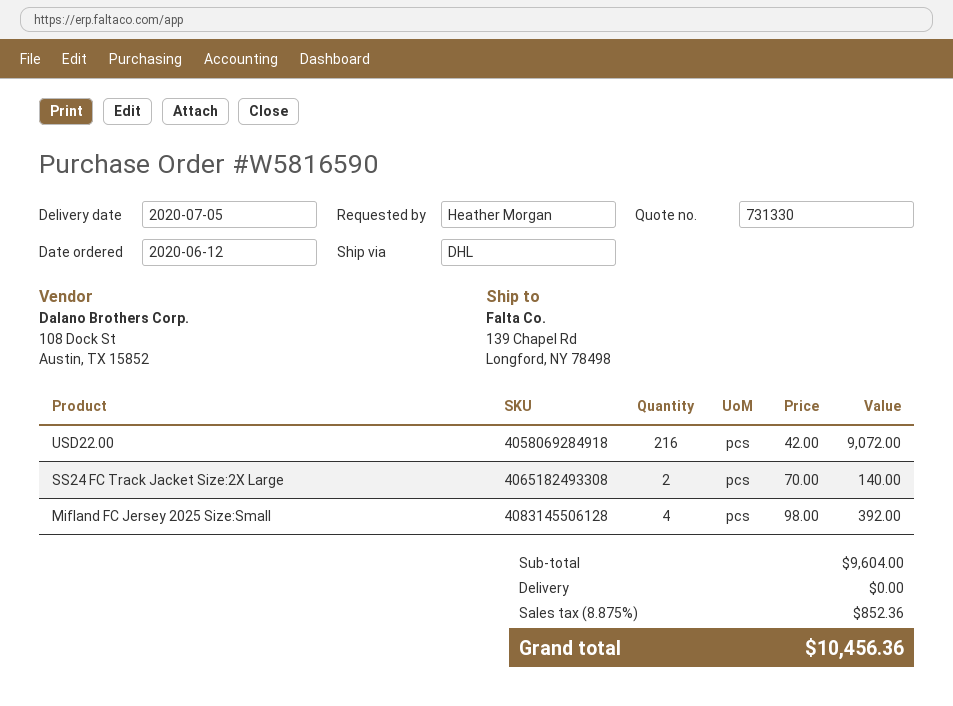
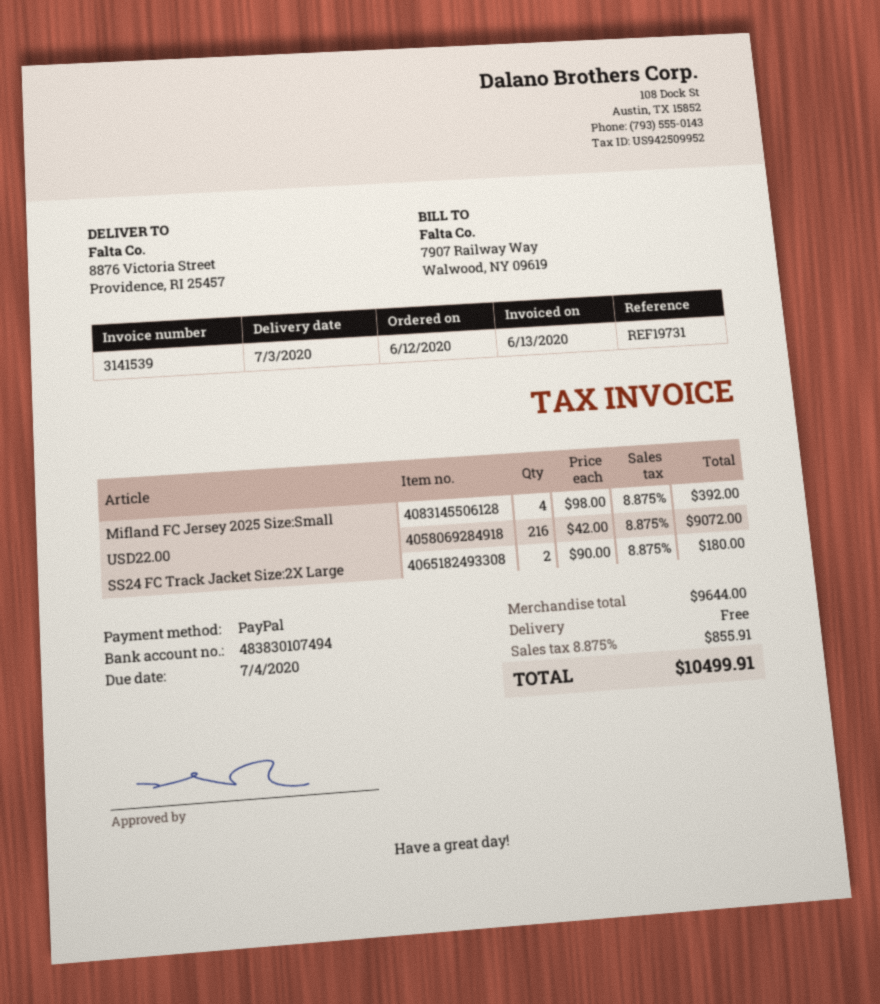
delivery date: 2020-07-05 -> 2020-07-03
ship to: 139 Chapel Rd, Longford, NY 78498 -> 8876 Victoria Street, Providence, RI 25457
SS24 FC Track Jacket Size:2X Large: 2 x 70.00 = 140.00 -> 2 x 90.00 = 180.00
subtotal: 9604.00 -> 9644.00
tax: 8.875% = 852.36 -> 8.875% = 855.91
total: 10456.36 -> 10499.91

